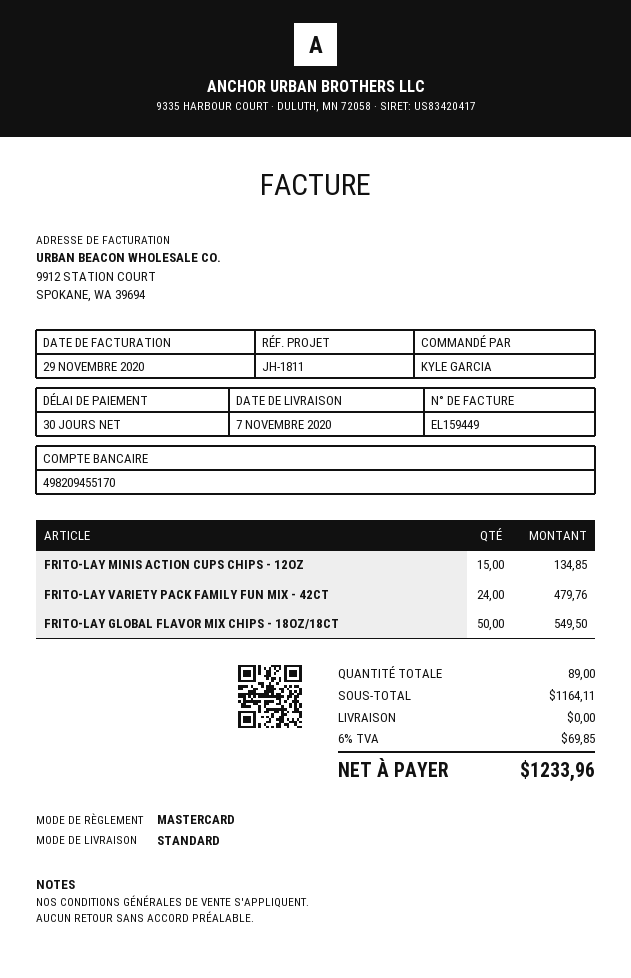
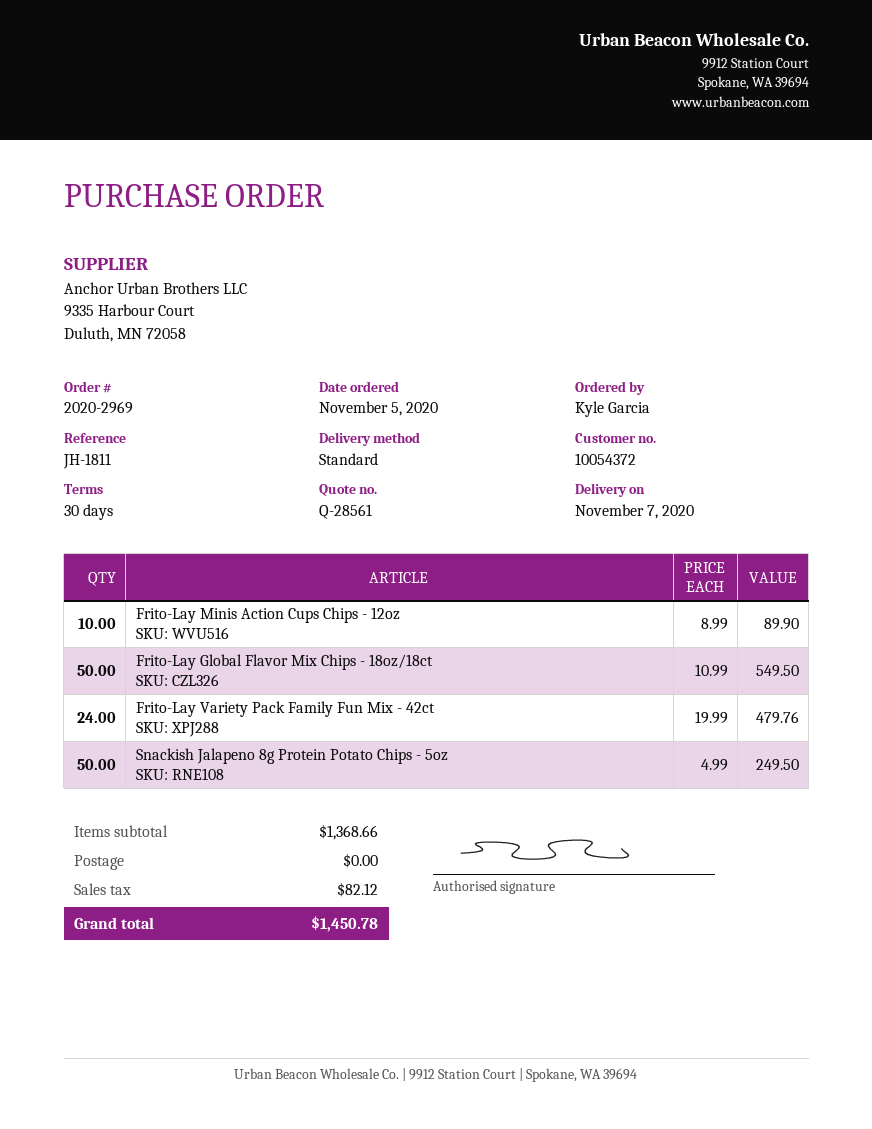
FRITO-LAY MINIS ACTION CUPS CHIPS - 12OZ: 15 for 134.85 -> 10 for 89.90
Snackish Jalapeno 8g Protein Potato Chips - 5oz: none -> 50 for 249.50
subtotal: 1164.11 -> 1368.66
tax: 69.85 -> 82.12
total: 1233.96 -> 1450.78

